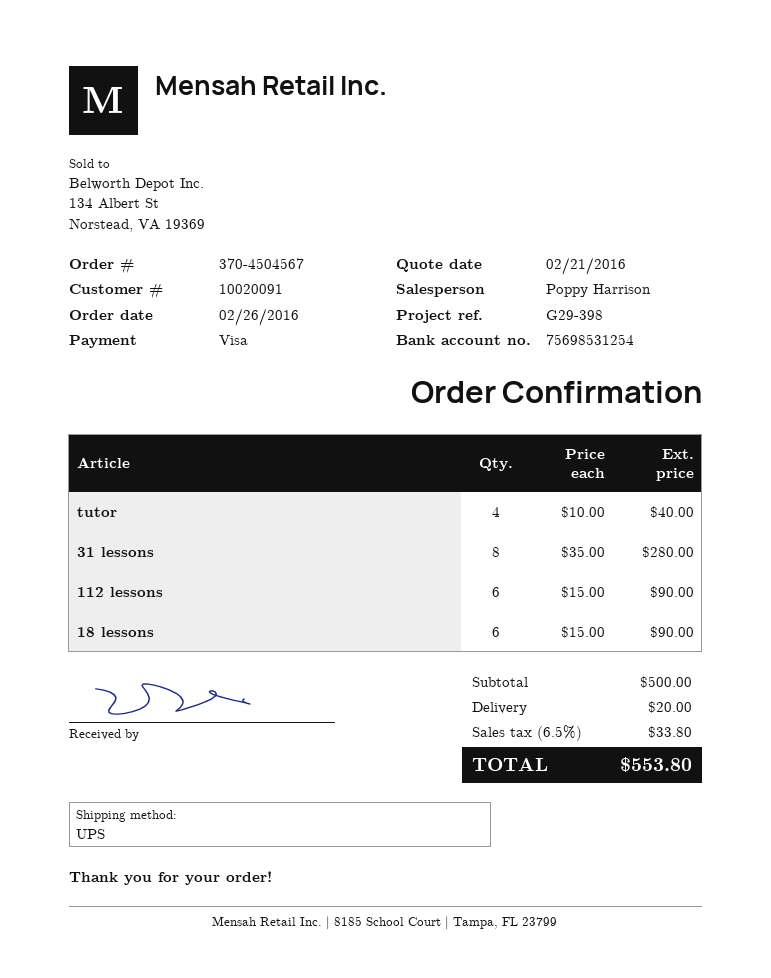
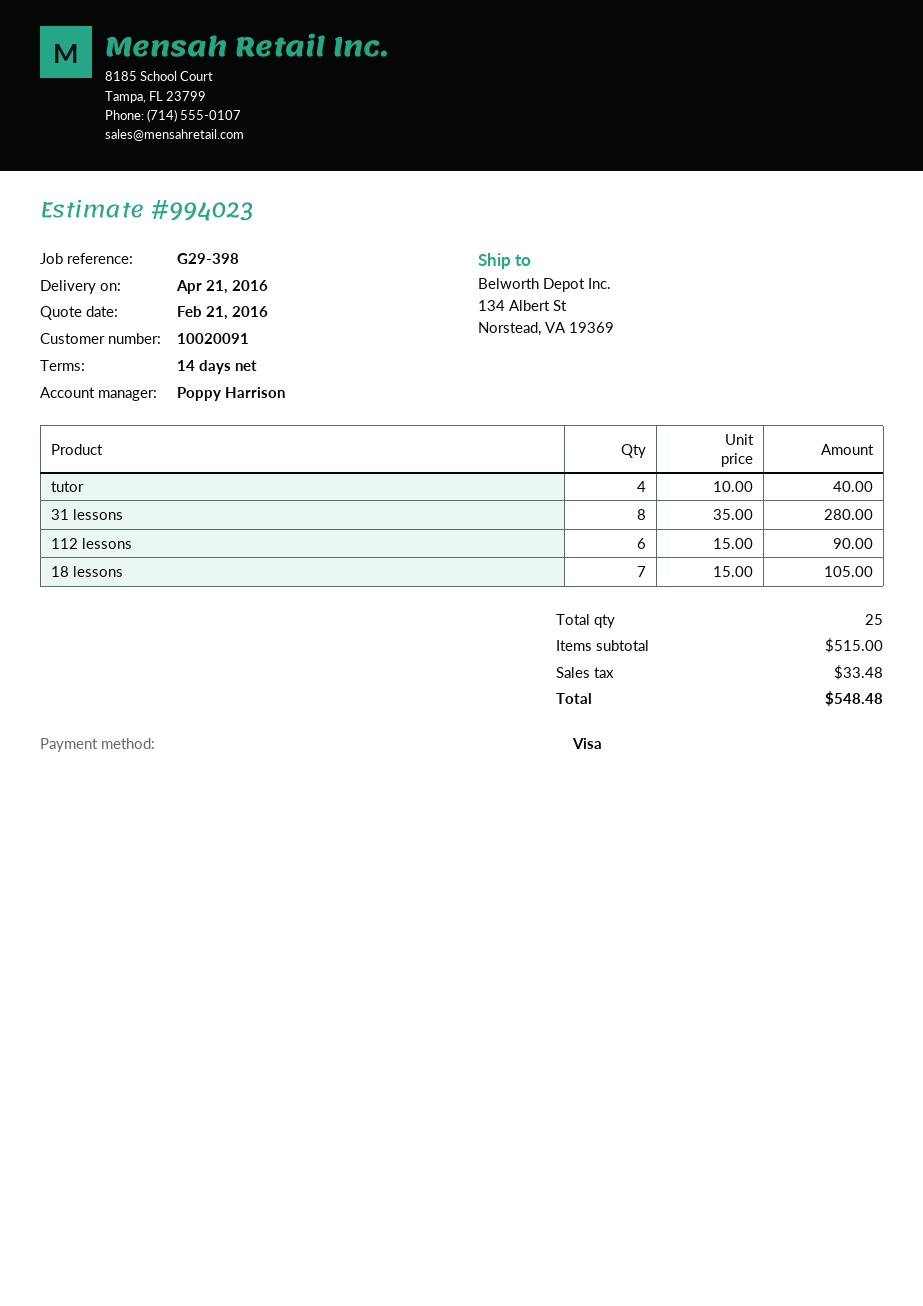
18 lessons: 6 x 15.00 = 90.00 -> 7 x 15.00 = 105.00
subtotal: 500.00 -> 515.00
shipping: 20.00 -> none
tax: 33.80 -> 33.48
total: 553.80 -> 548.48

